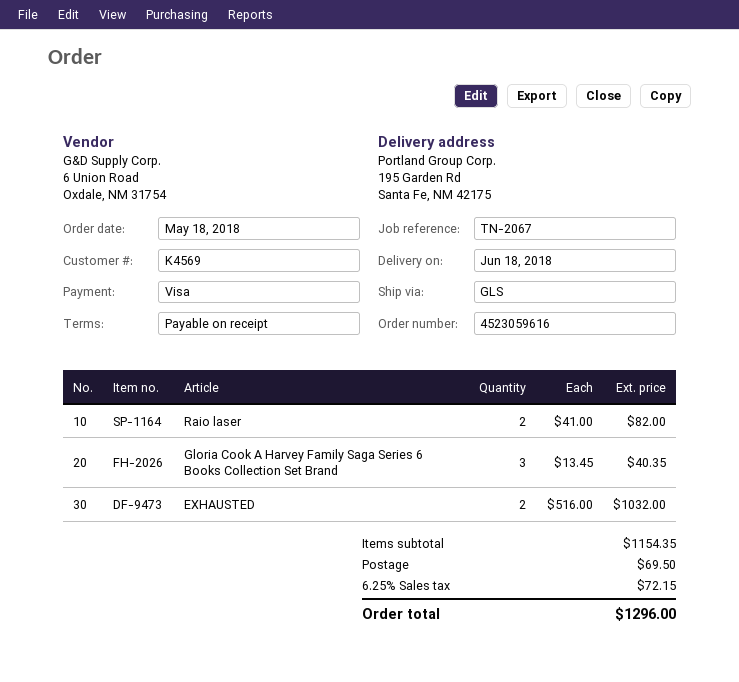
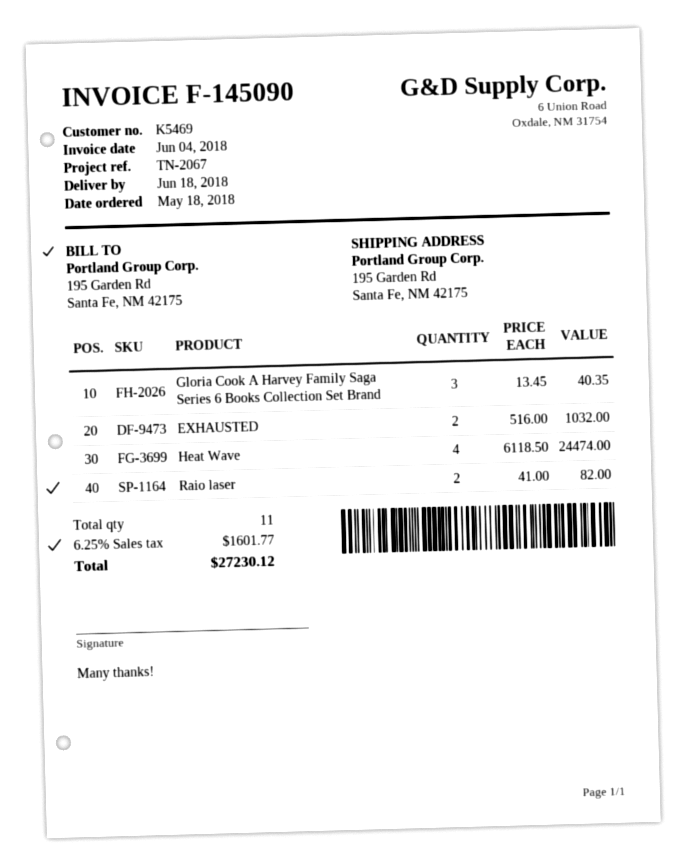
customer number: K4569 -> K5469
Heat Wave: none -> 4 x 6118.50 = 24474.00
shipping: 69.50 -> none
tax: 6.25% = 72.15 -> 6.25% = 1601.77
total: 1296.00 -> 27230.12

